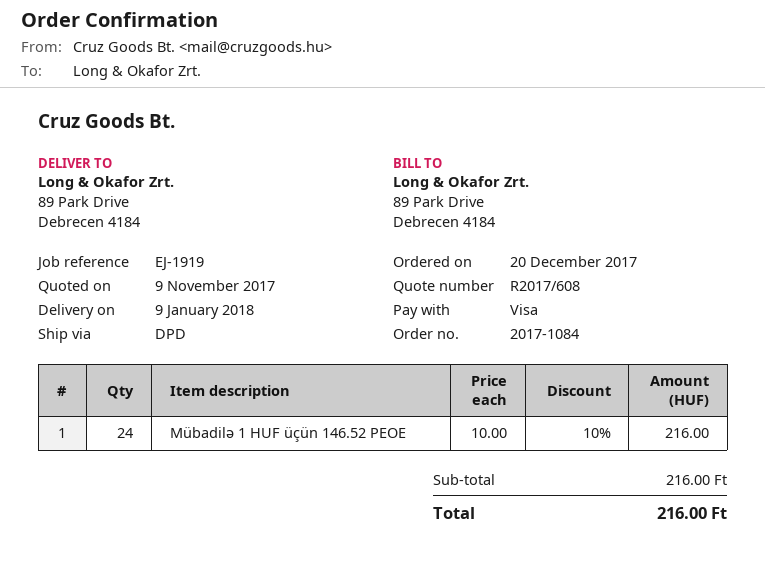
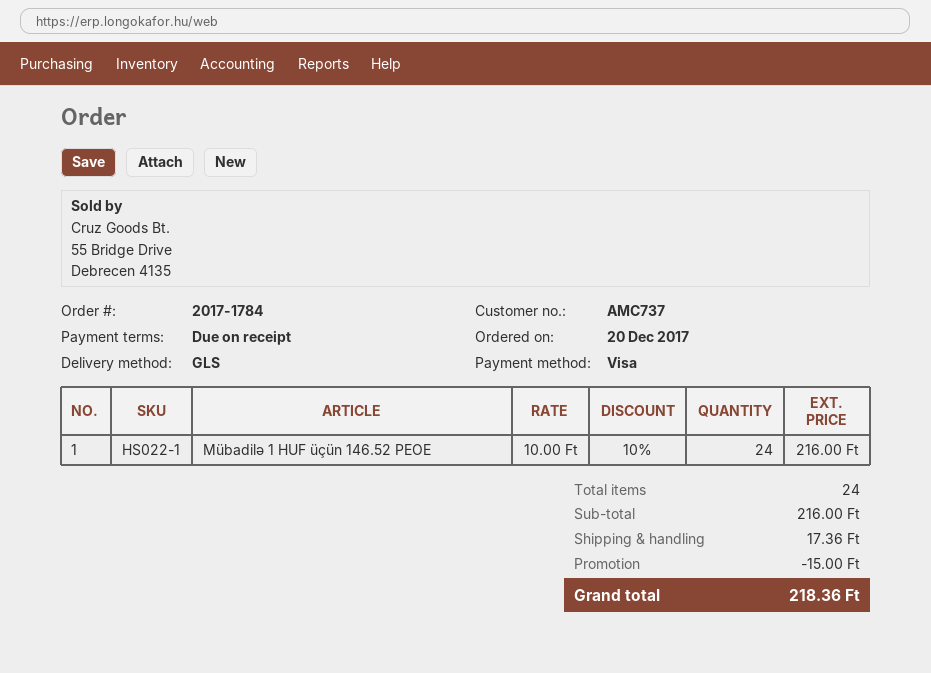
order number: 2017-1084 -> 2017-1784
shipping method: DPD -> GLS
discount: none -> 15.00
shipping: none -> 17.36
total: 216.00 -> 218.36

